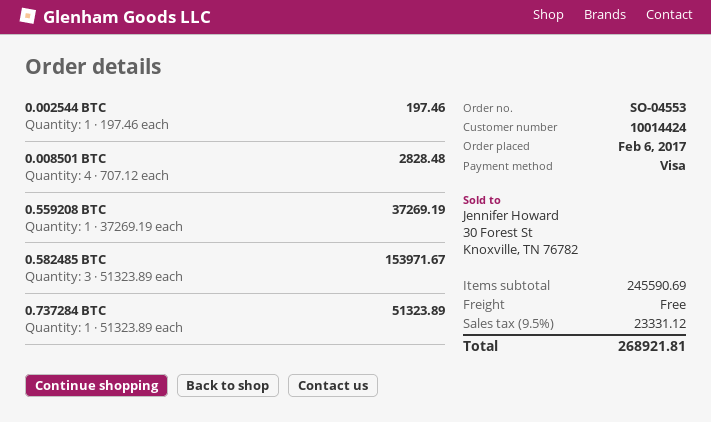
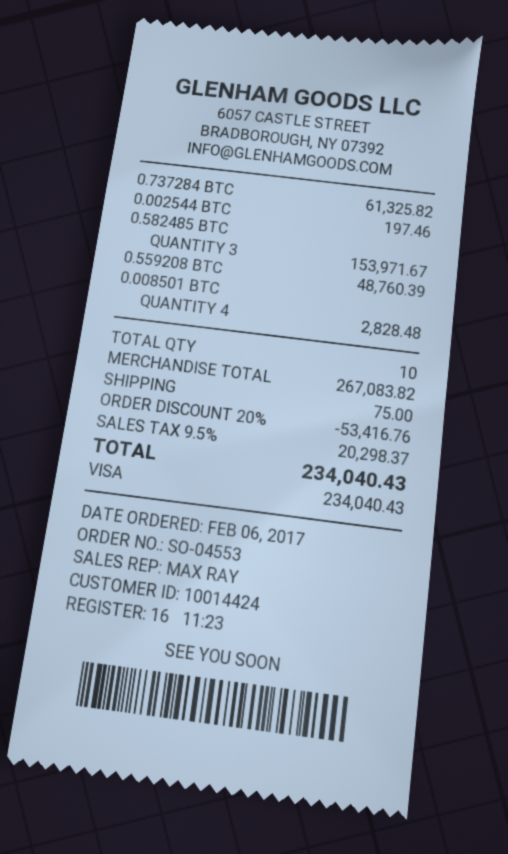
0.559208 BTC: 1 for 37269.19 -> 1 for 48760.39
0.737284 BTC: 1 for 51323.89 -> 1 for 61325.82
subtotal: 245590.69 -> 267083.82
discount: none -> 20% = 53416.76
shipping: 0.00 -> 75.00
tax: 9.5% = 23331.12 -> 9.5% = 20298.37
total: 268921.81 -> 234040.43

